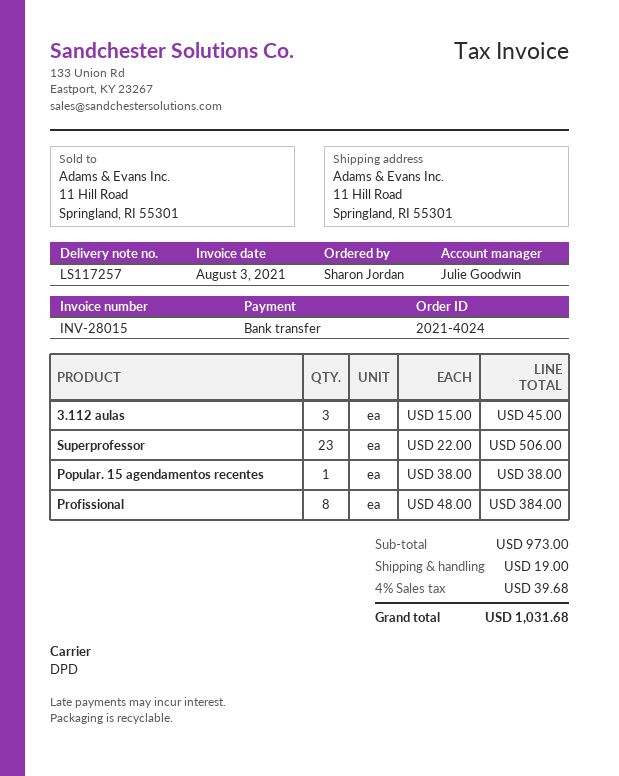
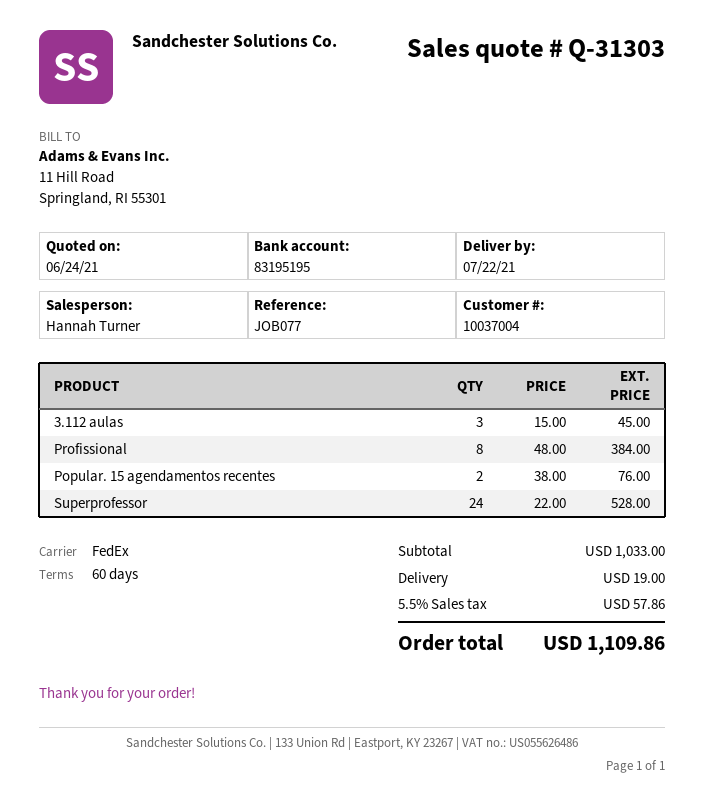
sales rep: Julie Goodwin -> Hannah Turner
shipping method: DPD -> FedEx
Superprofessor: 23 x 22.00 = 506.00 -> 24 x 22.00 = 528.00
Popular. 15 agendamentos recentes: 1 x 38.00 = 38.00 -> 2 x 38.00 = 76.00
subtotal: 973.00 -> 1033.00
tax: 4% = 39.68 -> 5.5% = 57.86
total: 1031.68 -> 1109.86

